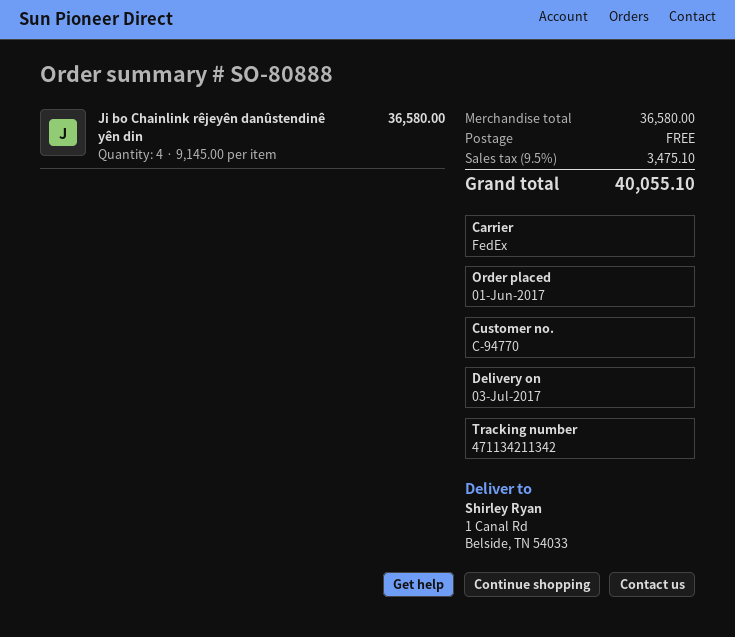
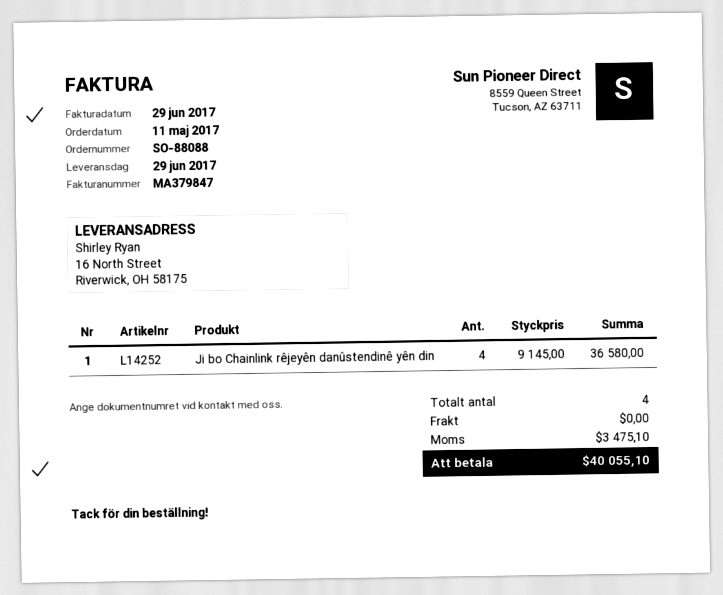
order number: SO-80888 -> SO-88088
order date: 2017-06-01 -> 2017-05-11
delivery date: 2017-07-03 -> 2017-06-29
ship to: 1 Canal Rd, Belside, TN 54033 -> 16 North Street, Riverwick, OH 58175

